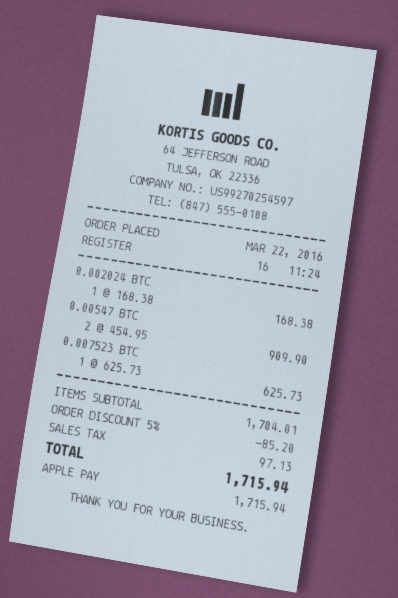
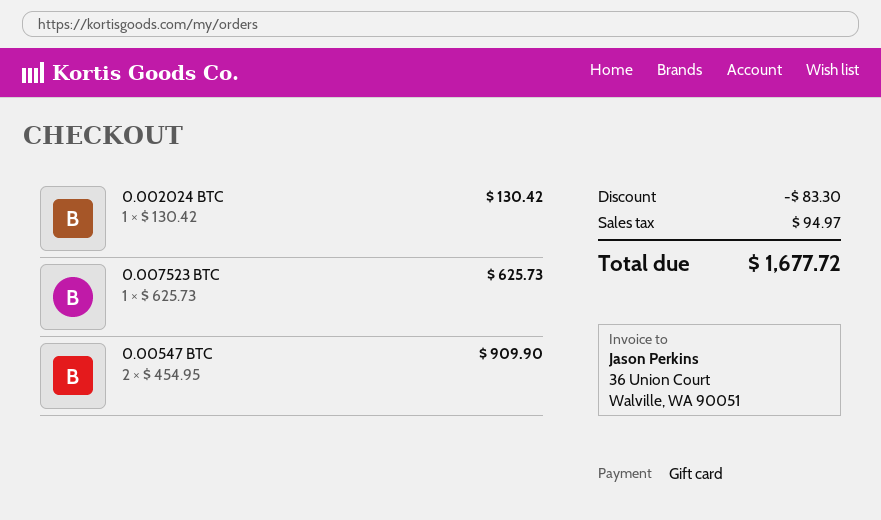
payment method: Apple Pay -> gift card
0.002024 BTC: 1 x 168.38 = 168.38 -> 1 x 130.42 = 130.42
discount: 85.20 -> 83.30
tax: 97.13 -> 94.97
total: 1715.94 -> 1677.72

